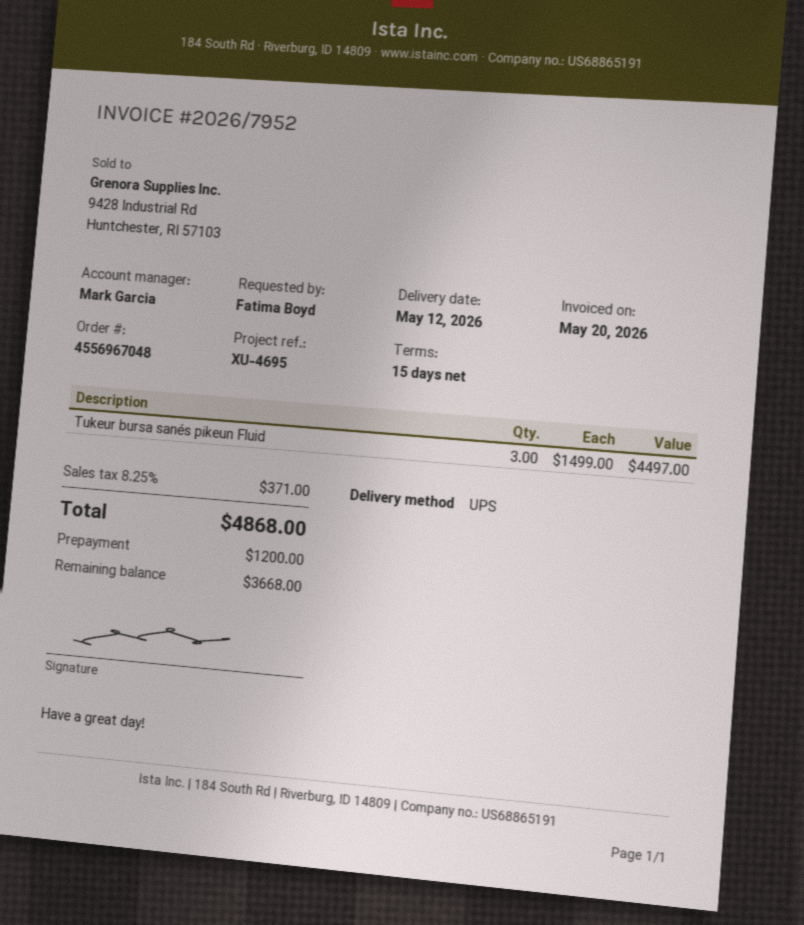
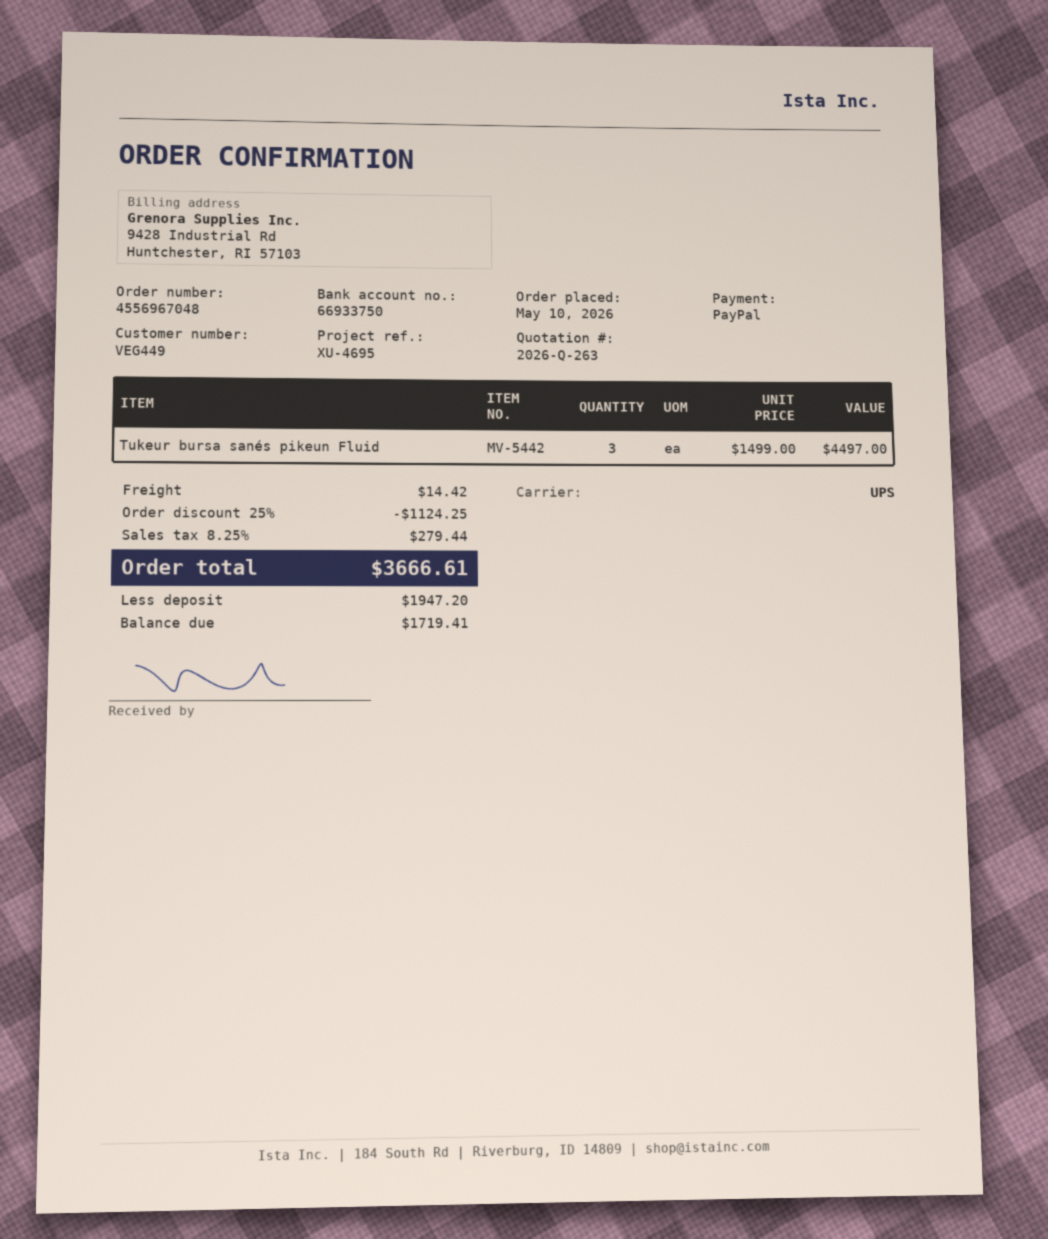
discount: none -> 25% = 1124.25
shipping: none -> 14.42
tax: 8.25% = 371.00 -> 8.25% = 279.44
total: 4868.00 -> 3666.61
deposit: 1200.00 -> 1947.20
balance: 3668.00 -> 1719.41

